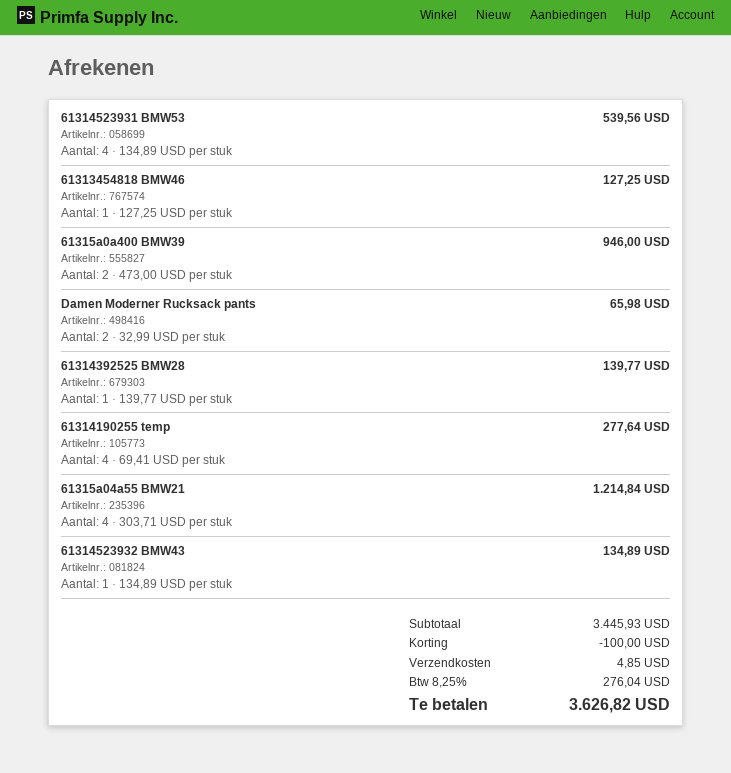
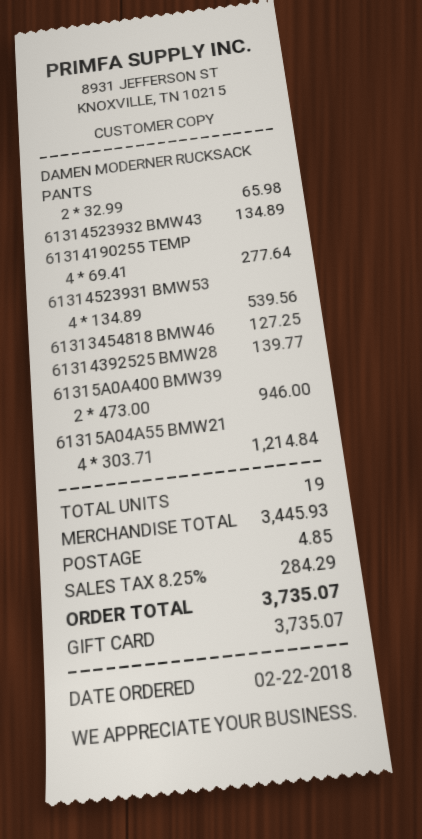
discount: 100.00 -> none
tax: 8.25% = 276.04 -> 8.25% = 284.29
total: 3626.82 -> 3735.07

